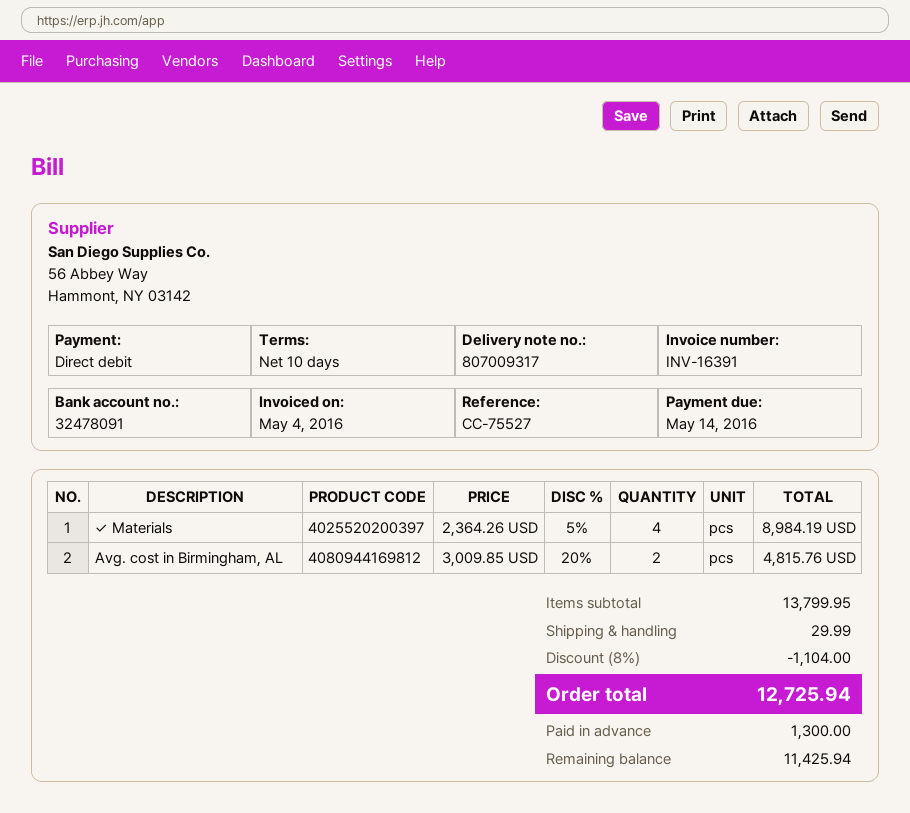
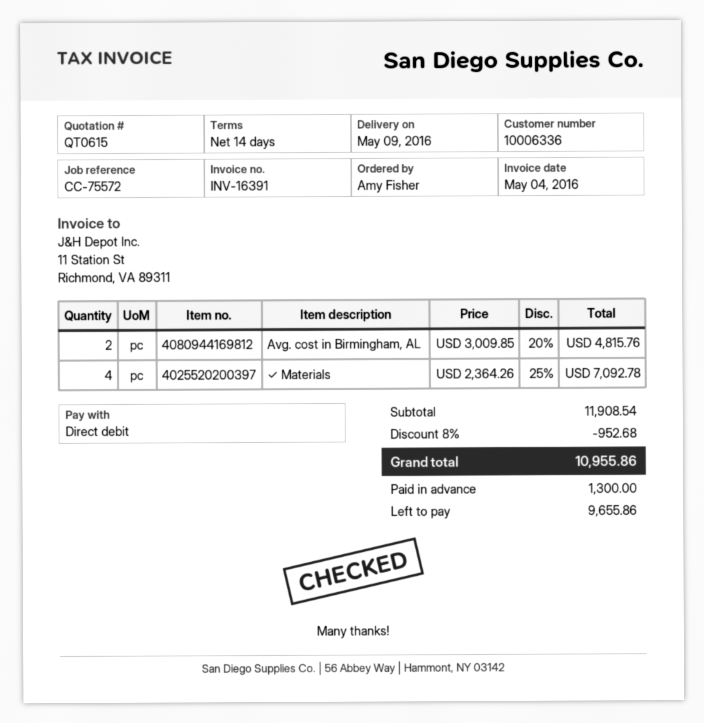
payment terms: 10 days -> 14 days
reference: CC-75527 -> CC-75572
✓ Materials: 4 x 2364.26 - 5% = 8984.19 -> 4 x 2364.26 - 25% = 7092.78
subtotal: 13799.95 -> 11908.54
discount: 8% = 1104.00 -> 8% = 952.68
shipping: 29.99 -> none
total: 12725.94 -> 10955.86
balance: 11425.94 -> 9655.86

